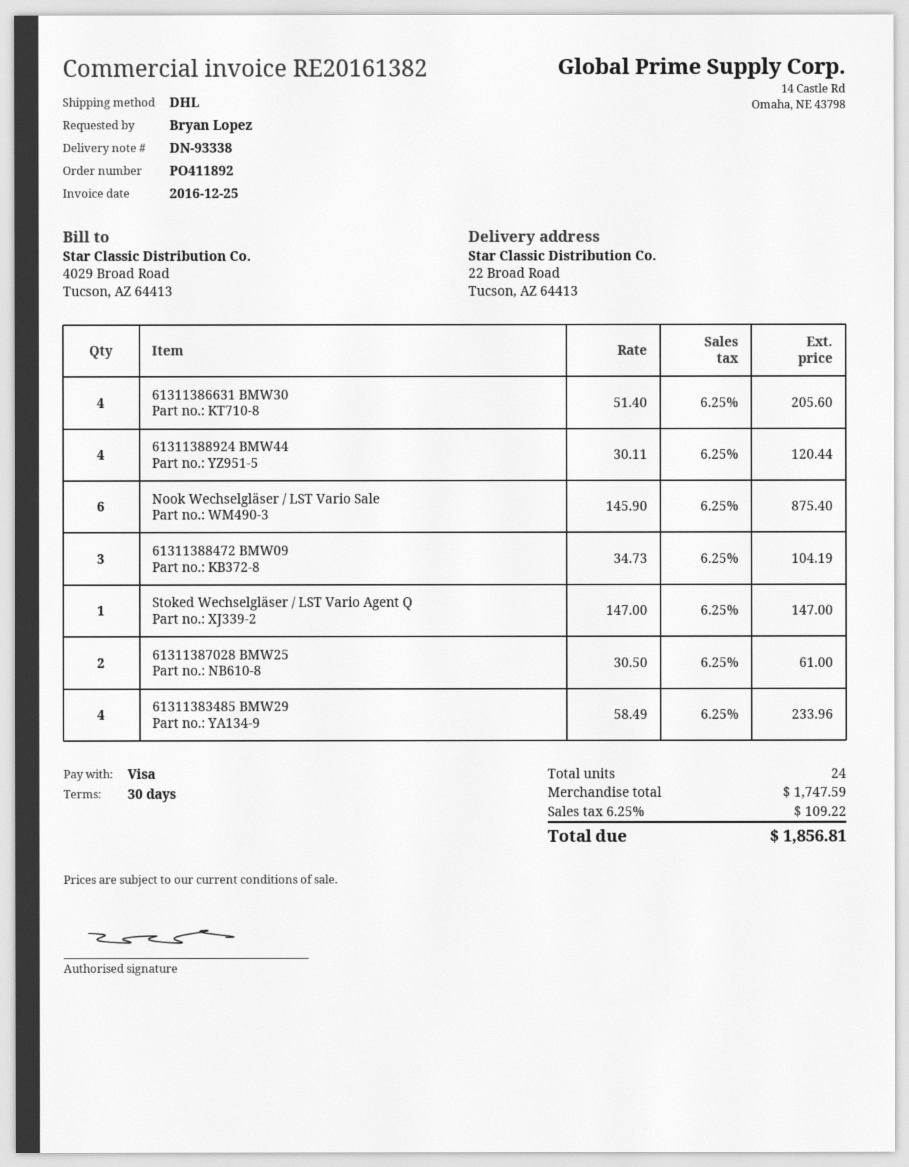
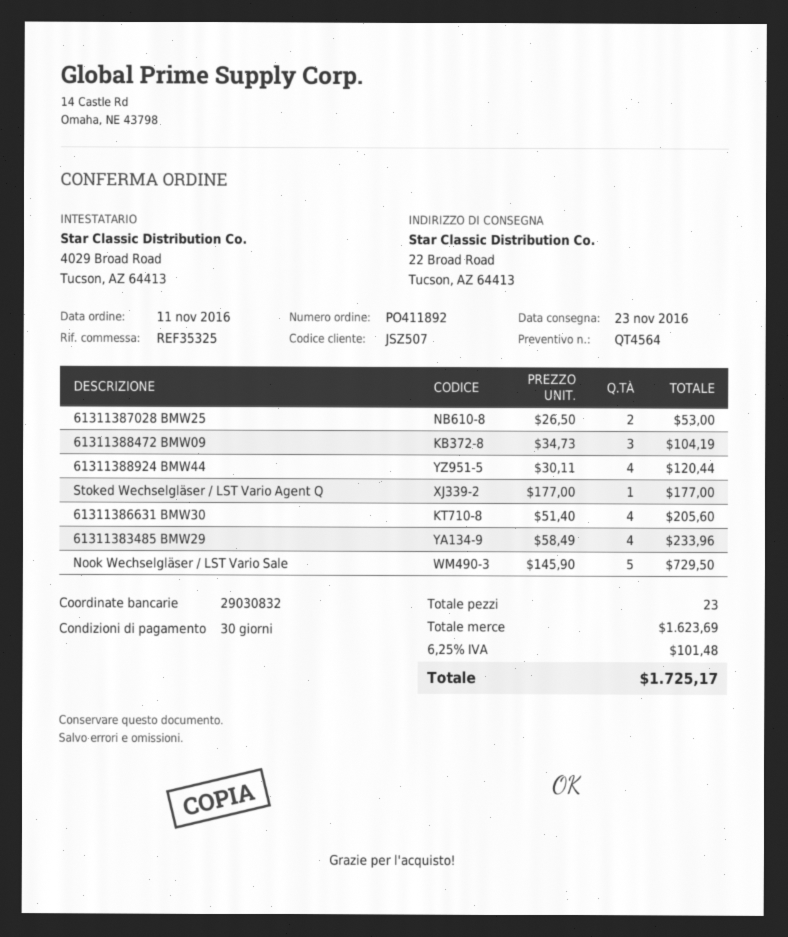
Nook Wechselgläser / LST Vario Sale: 6 x 145.90 = 875.40 -> 5 x 145.90 = 729.50
Stoked Wechselgläser / LST Vario Agent Q: 1 x 147.00 = 147.00 -> 1 x 177.00 = 177.00
61311387028 BMW25: 2 x 30.50 = 61.00 -> 2 x 26.50 = 53.00
total quantity: 24 -> 23
subtotal: 1747.59 -> 1623.69
tax: 6.25% = 109.22 -> 6.25% = 101.48
total: 1856.81 -> 1725.17

